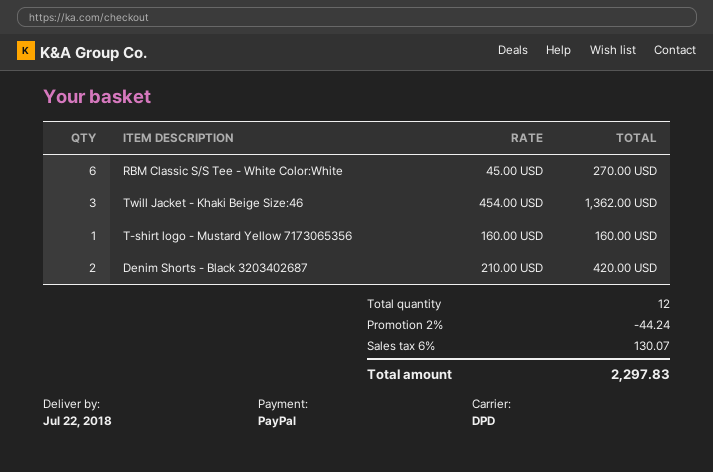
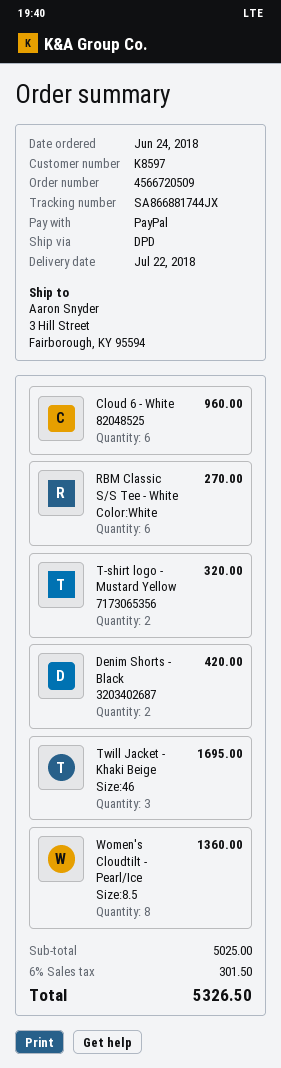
Twill Jacket - Khaki Beige Size:46: 3 for 1362.00 -> 3 for 1695.00
T-shirt logo - Mustard Yellow 7173065356: 1 for 160.00 -> 2 for 320.00
Cloud 6 - White 82048525: none -> 6 for 960.00
Women's Cloudtilt - Pearl/Ice Size:8.5: none -> 8 for 1360.00
discount: 2% = 44.24 -> none
tax: 6% = 130.07 -> 6% = 301.50
total: 2297.83 -> 5326.50

